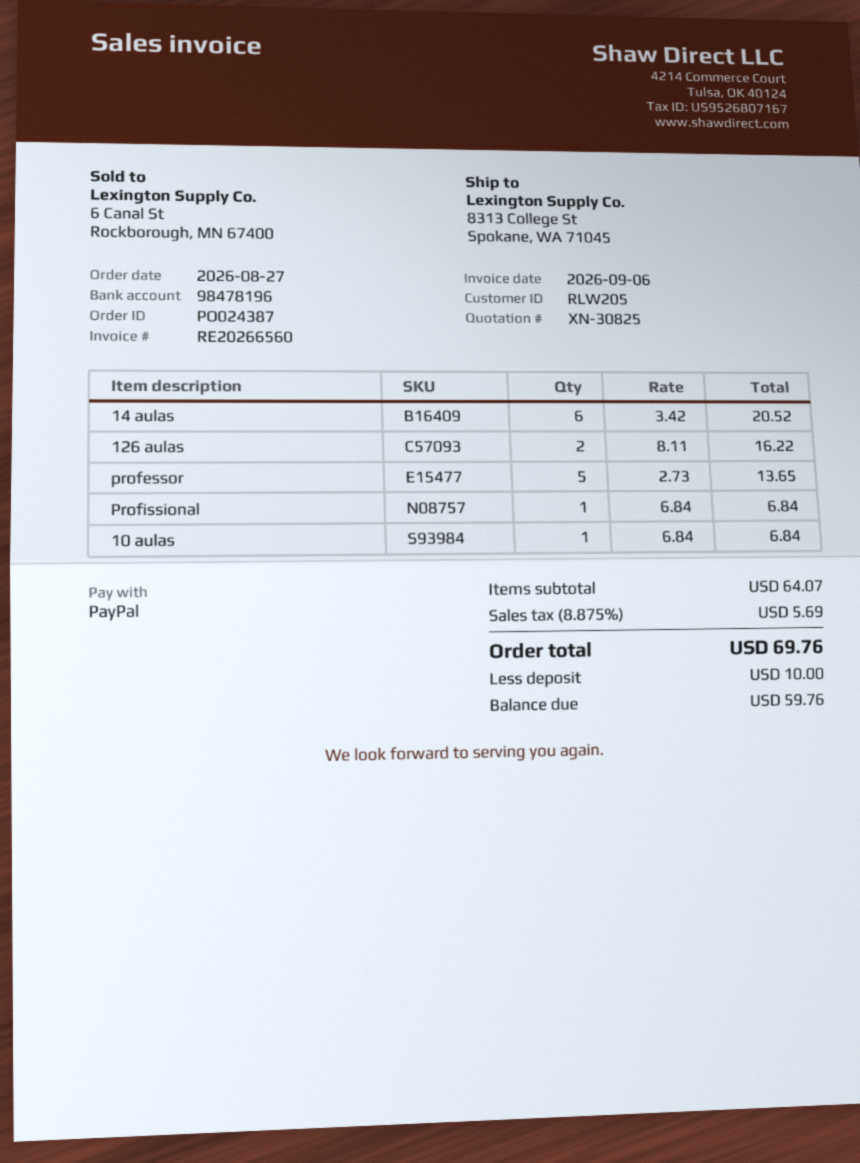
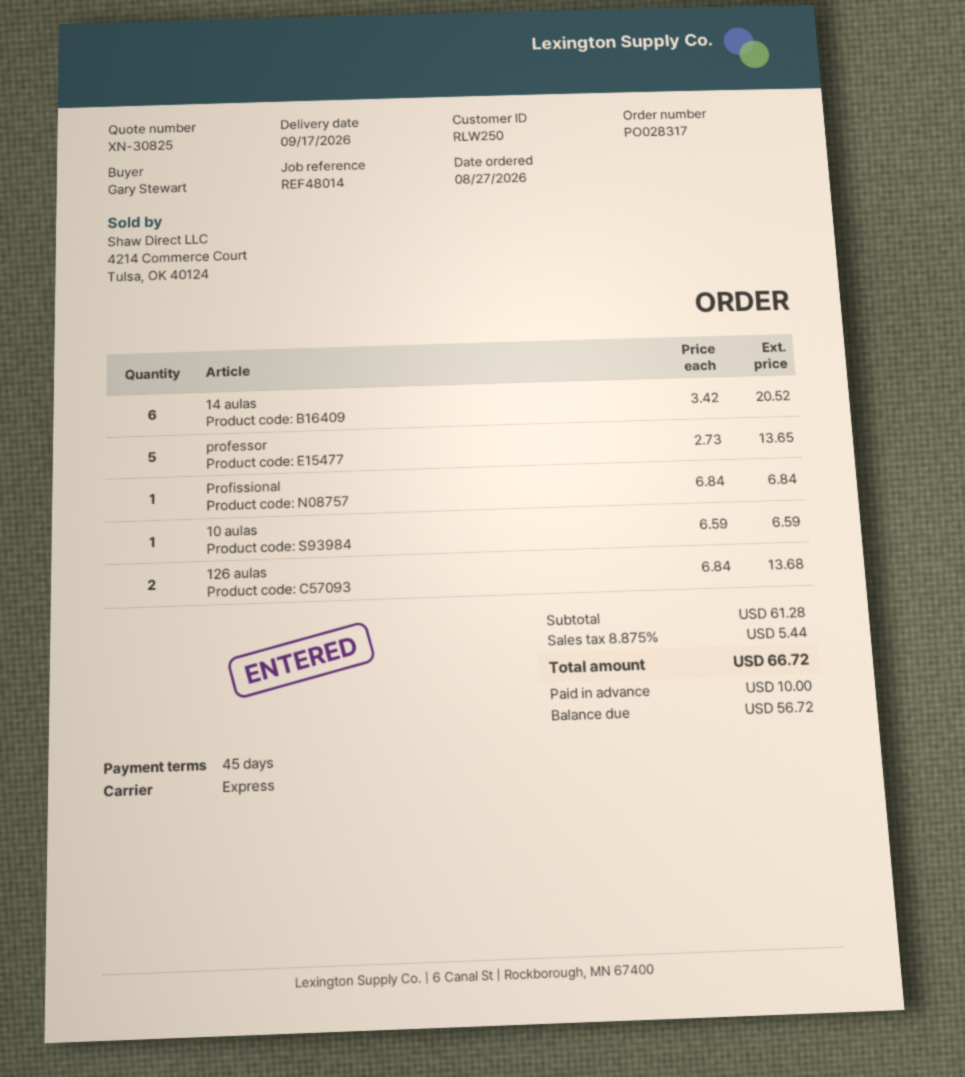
order number: PO024387 -> PO028317
customer number: RLW205 -> RLW250
126 aulas: 2 x 8.11 = 16.22 -> 2 x 6.84 = 13.68
10 aulas: 1 x 6.84 = 6.84 -> 1 x 6.59 = 6.59
subtotal: 64.07 -> 61.28
tax: 8.875% = 5.69 -> 8.875% = 5.44
total: 69.76 -> 66.72
balance: 59.76 -> 56.72

